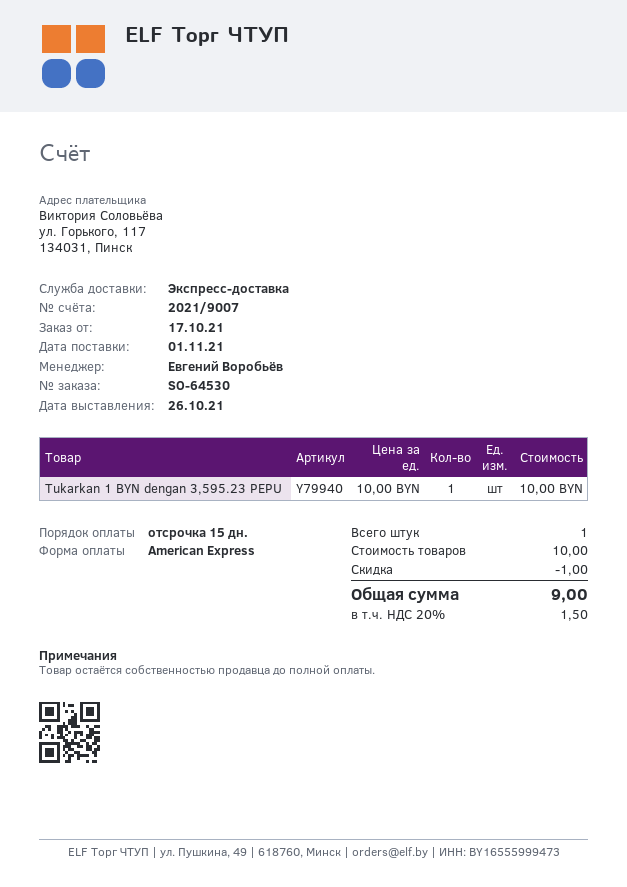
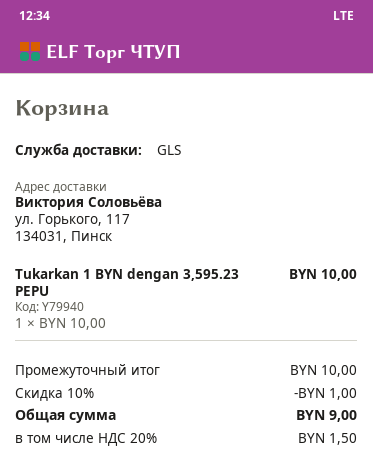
shipping method: express -> GLS

